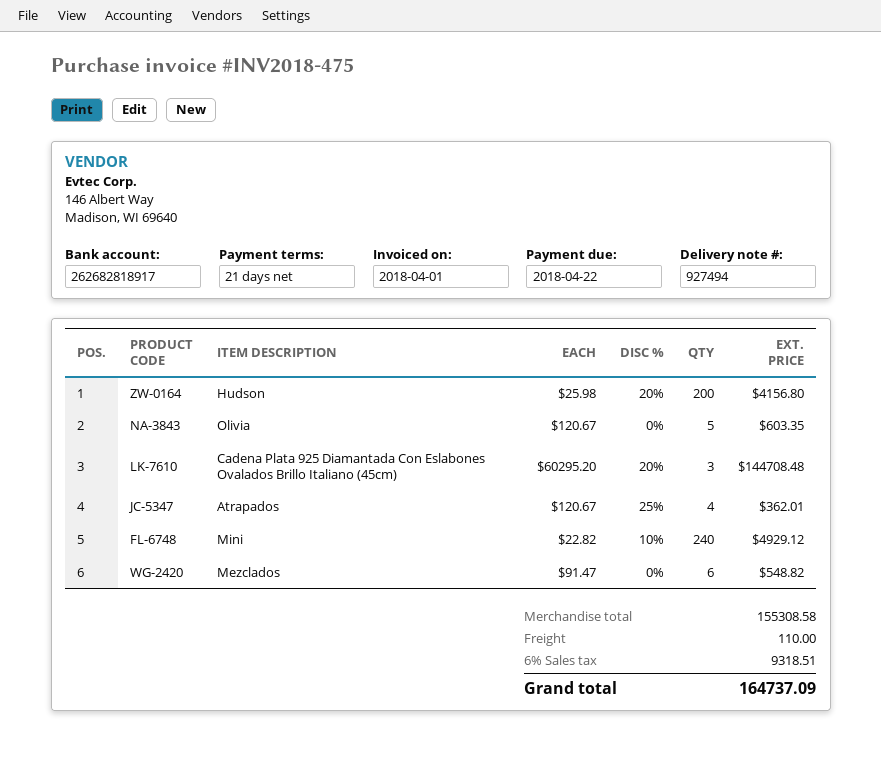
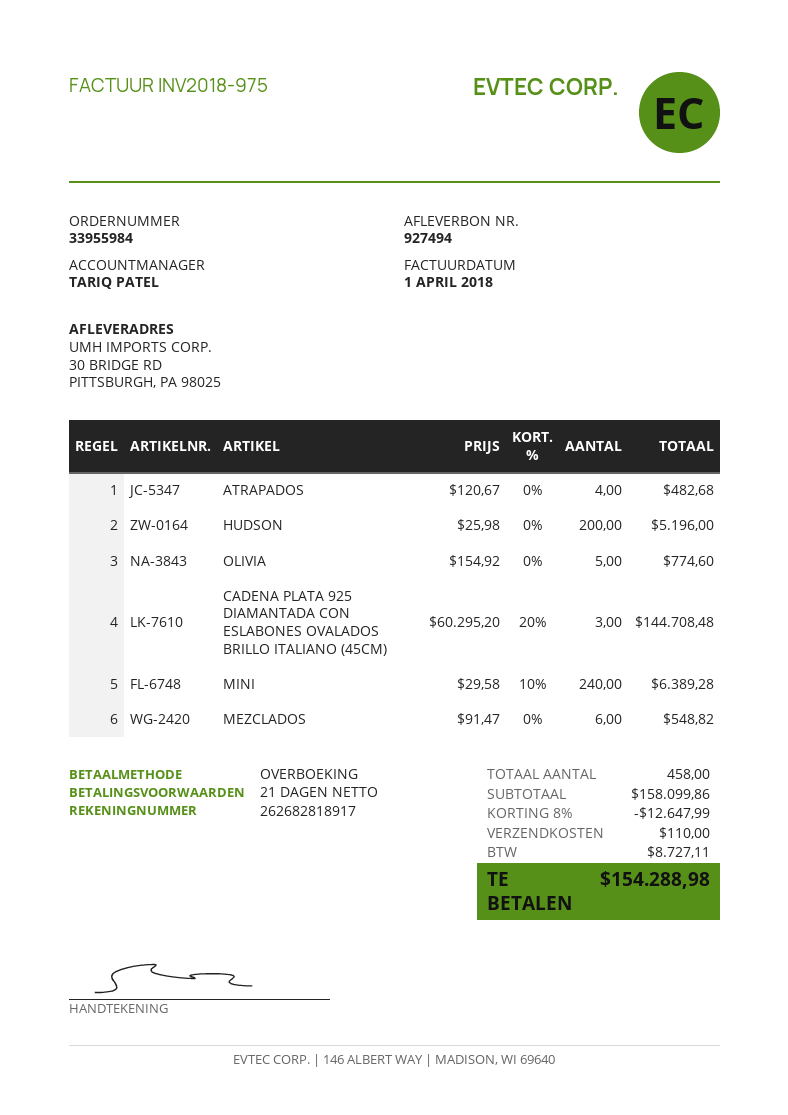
invoice number: INV2018-475 -> INV2018-975
Hudson: 200 x 25.98 - 20% = 4156.80 -> 200 x 25.98 = 5196.00
Olivia: 5 x 120.67 = 603.35 -> 5 x 154.92 = 774.60
Atrapados: 4 x 120.67 - 25% = 362.01 -> 4 x 120.67 = 482.68
Mini: 240 x 22.82 - 10% = 4929.12 -> 240 x 29.58 - 10% = 6389.28
subtotal: 155308.58 -> 158099.86
discount: none -> 8% = 12647.99
tax: 9318.51 -> 8727.11
total: 164737.09 -> 154288.98

